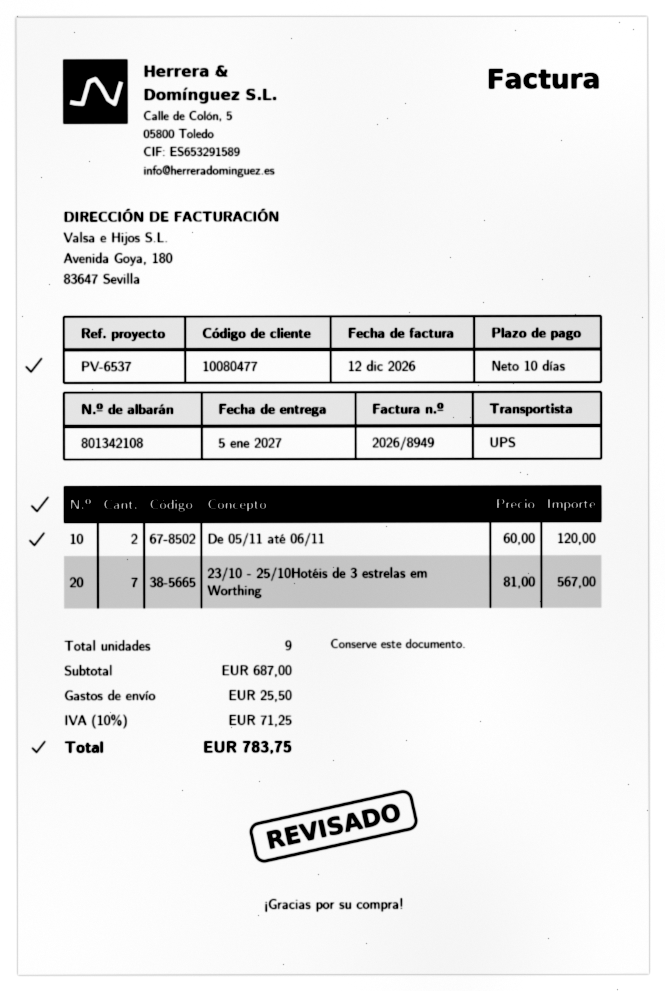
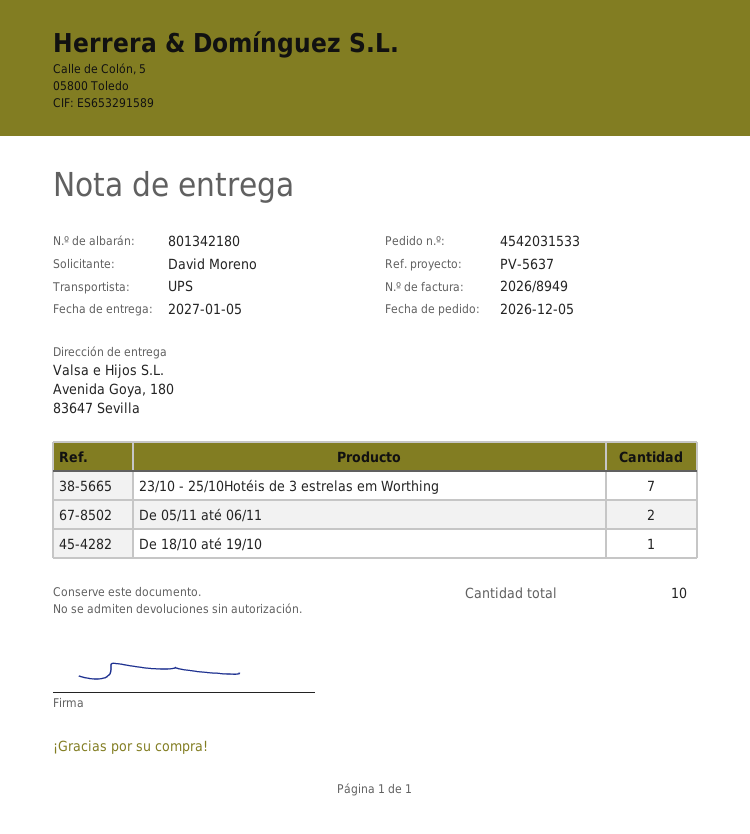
delivery note number: 801342108 -> 801342180
reference: PV-6537 -> PV-5637
De 18/10 até 19/10: none -> 1
total quantity: 9 -> 10

